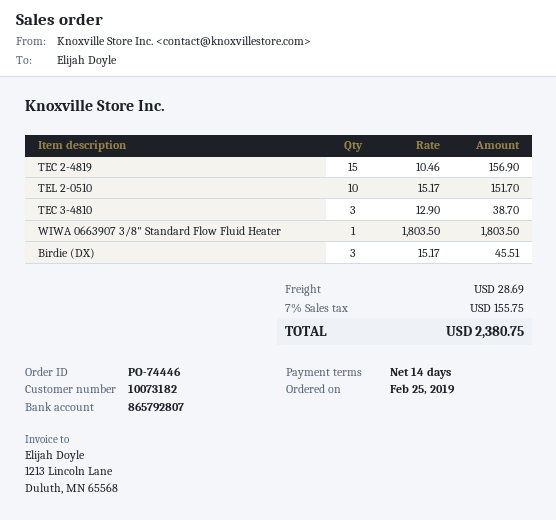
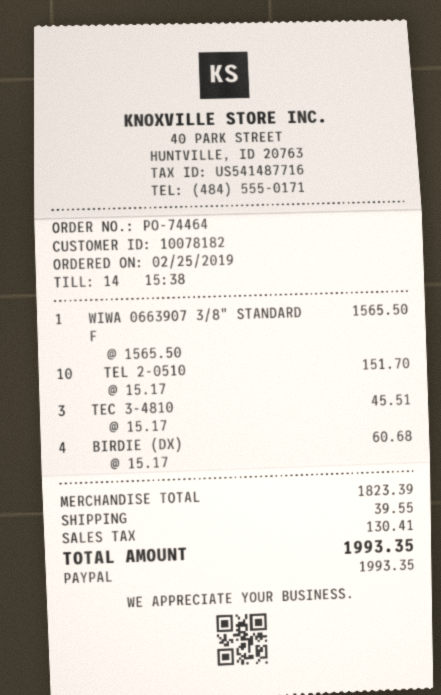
order number: PO-74446 -> PO-74464
customer number: 10073182 -> 10078182
TEC 2-4819: 15 x 10.46 = 156.90 -> none
TEC 3-4810: 3 x 12.90 = 38.70 -> 3 x 15.17 = 45.51
WIWA 0663907 3/8" Standard Flow Fluid Heater: 1 x 1803.50 = 1803.50 -> 1 x 1565.50 = 1565.50
Birdie (DX): 3 x 15.17 = 45.51 -> 4 x 15.17 = 60.68
shipping: 28.69 -> 39.55
tax: 155.75 -> 130.41
total: 2380.75 -> 1993.35

